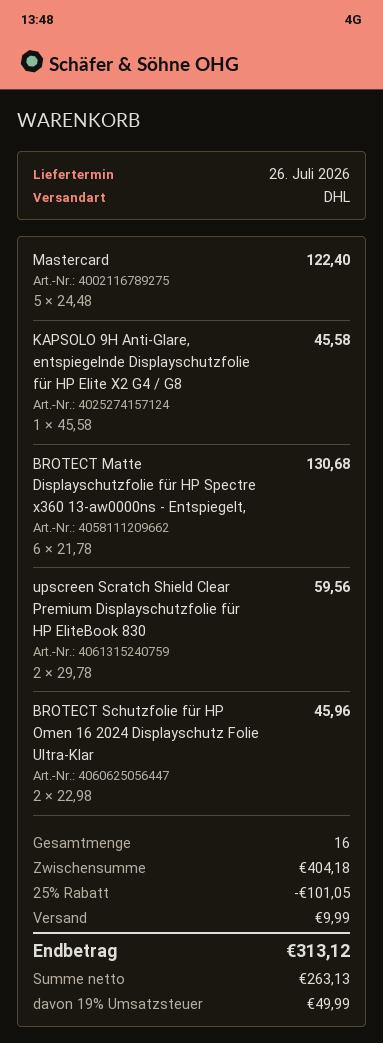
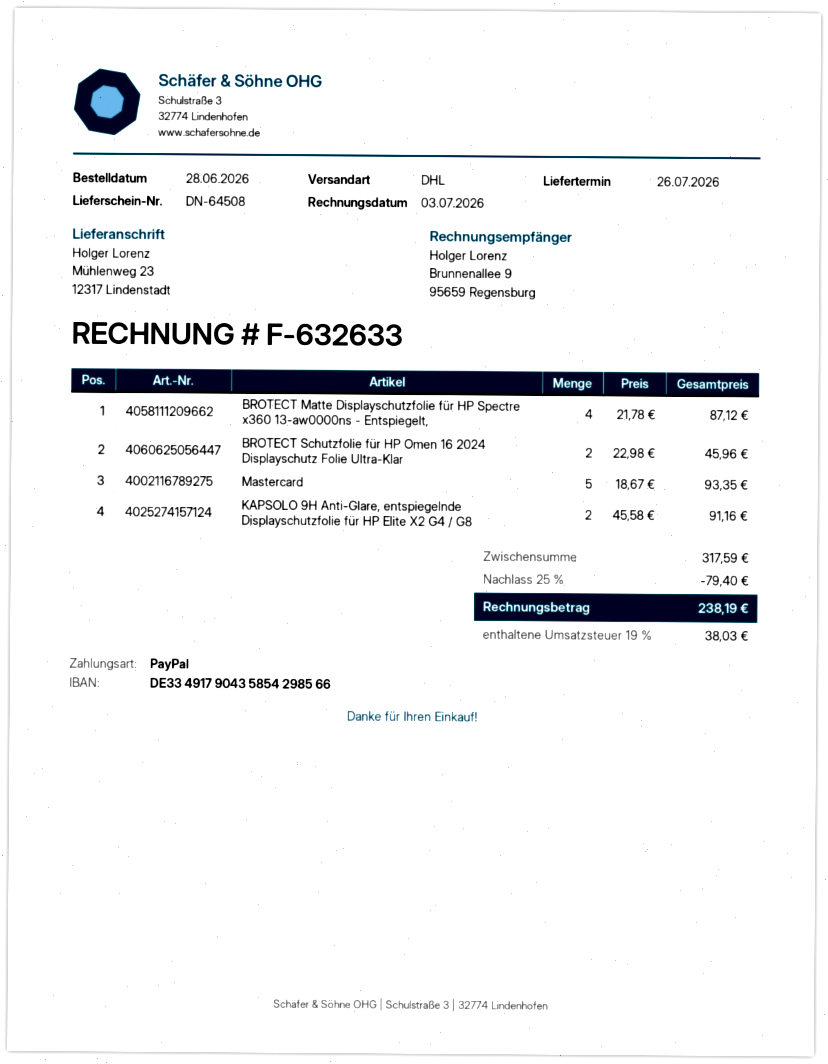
Mastercard: 5 x 24.48 = 122.40 -> 5 x 18.67 = 93.35
KAPSOLO 9H Anti-Glare, entspiegelnde Displayschutzfolie für HP Elite X2 G4 / G8: 1 x 45.58 = 45.58 -> 2 x 45.58 = 91.16
BROTECT Matte Displayschutzfolie für HP Spectre x360 13-aw0000ns - Entspiegelt,: 6 x 21.78 = 130.68 -> 4 x 21.78 = 87.12
upscreen Scratch Shield Clear Premium Displayschutzfolie für HP EliteBook 830: 2 x 29.78 = 59.56 -> none
subtotal: 404.18 -> 317.59
discount: 25% = 101.05 -> 25% = 79.40
shipping: 9.99 -> none
tax: 19% = 49.99 -> 19% = 38.03
total: 313.12 -> 238.19

